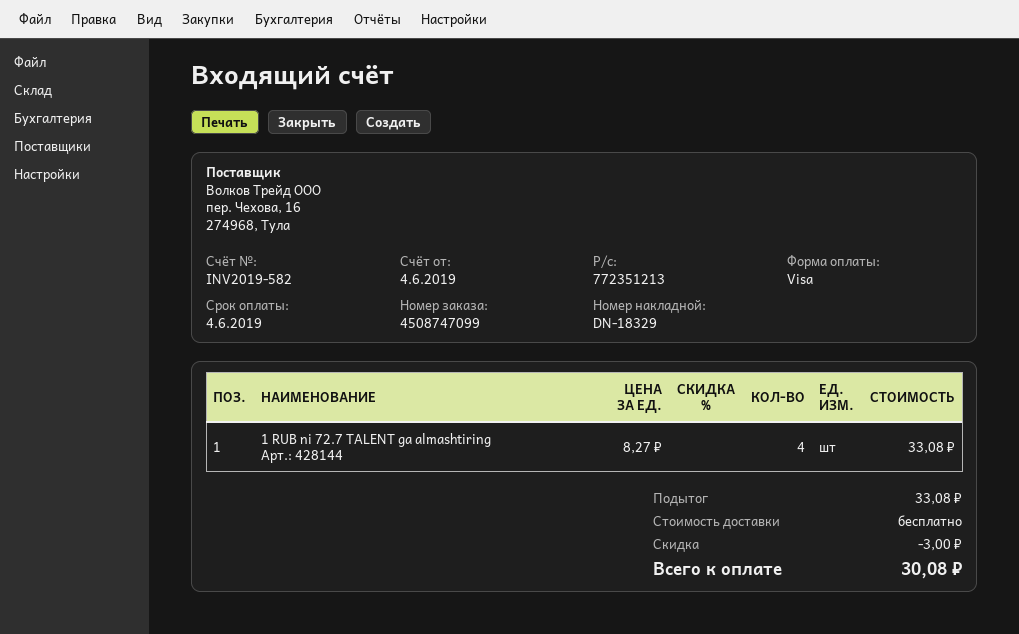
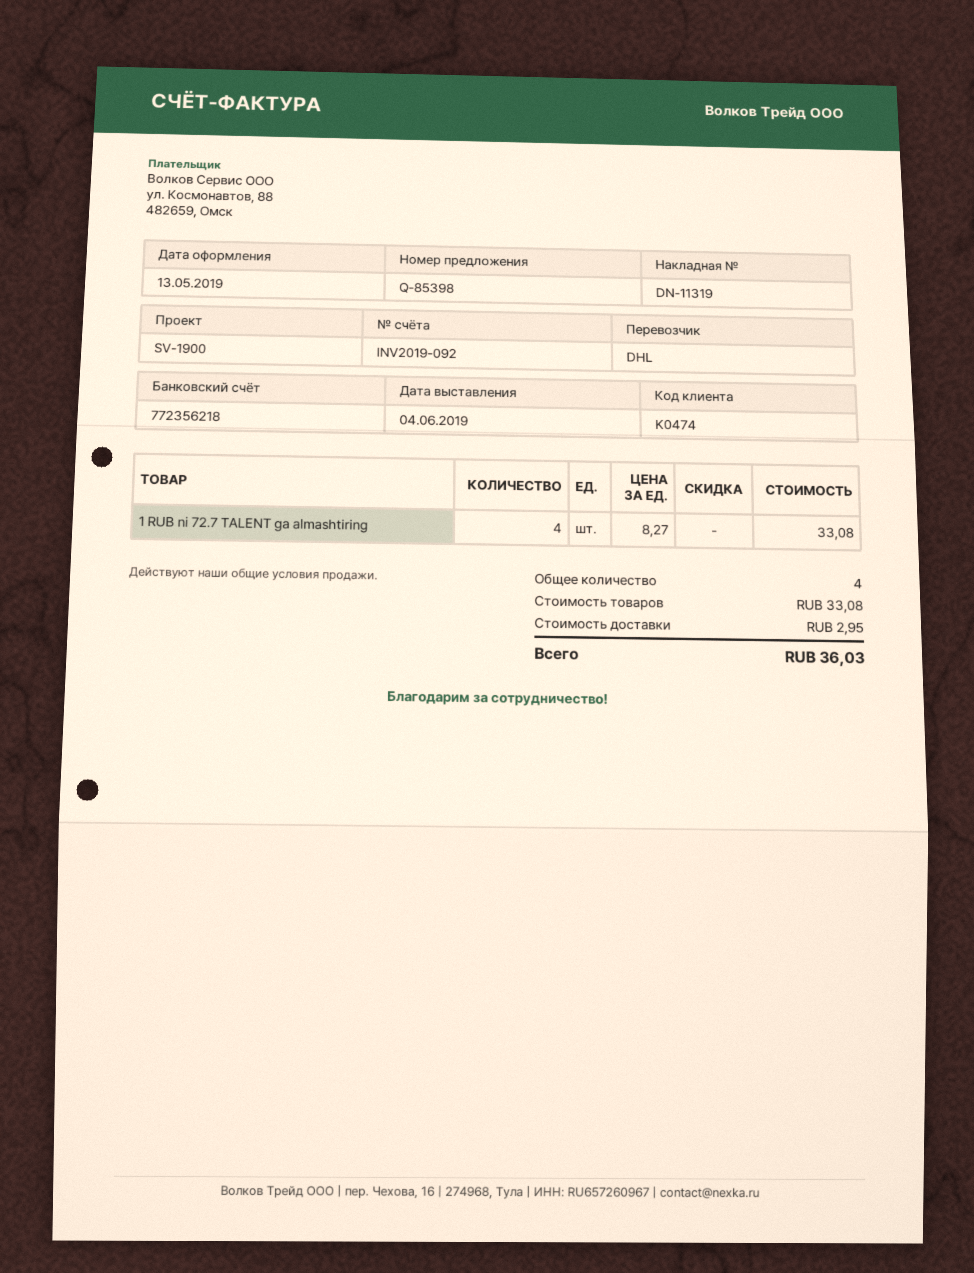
delivery note number: DN-18329 -> DN-11319
invoice number: INV2019-582 -> INV2019-092
bank account: 772351213 -> 772356218
discount: 3.00 -> none
shipping: 0.00 -> 2.95
total: 30.08 -> 36.03

